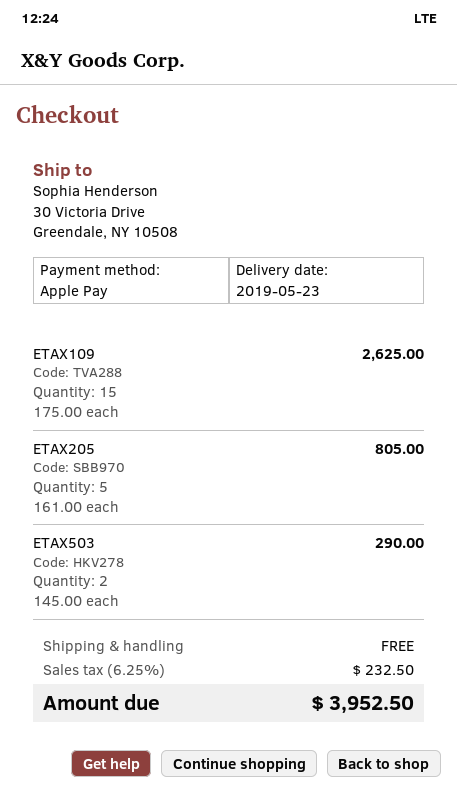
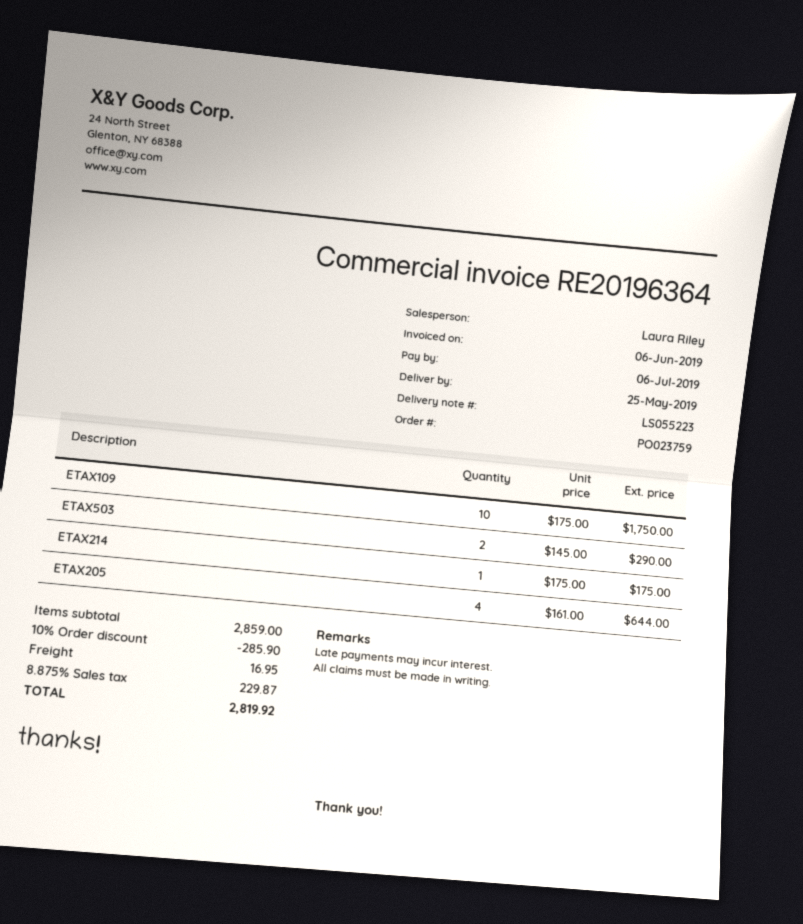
delivery date: 2019-05-23 -> 2019-05-25
ETAX109: 15 x 175.00 = 2625.00 -> 10 x 175.00 = 1750.00
ETAX205: 5 x 161.00 = 805.00 -> 4 x 161.00 = 644.00
ETAX214: none -> 1 x 175.00 = 175.00
discount: none -> 10% = 285.90
shipping: 0.00 -> 16.95
tax: 6.25% = 232.50 -> 8.875% = 229.87
total: 3952.50 -> 2819.92

